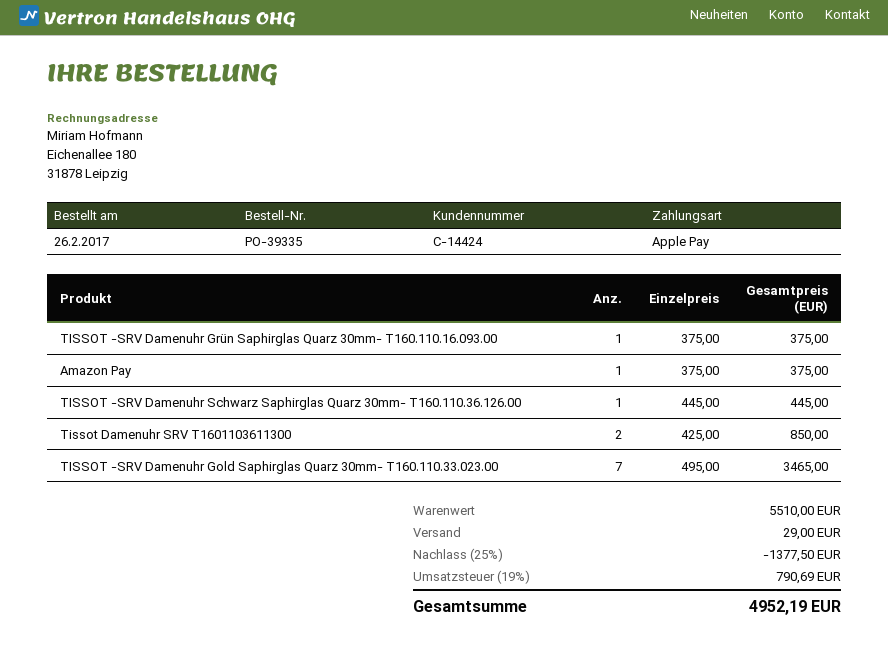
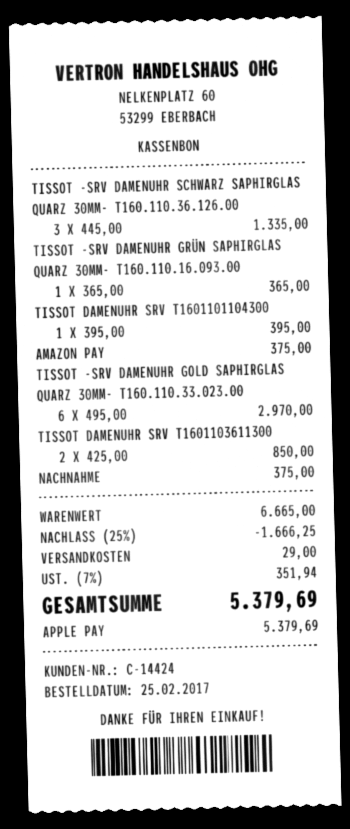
order date: 2017-02-26 -> 2017-02-25
TISSOT -SRV Damenuhr Grün Saphirglas Quarz 30mm- T160.110.16.093.00: 1 x 375.00 = 375.00 -> 1 x 365.00 = 365.00
TISSOT -SRV Damenuhr Schwarz Saphirglas Quarz 30mm- T160.110.36.126.00: 1 x 445.00 = 445.00 -> 3 x 445.00 = 1335.00
TISSOT -SRV Damenuhr Gold Saphirglas Quarz 30mm- T160.110.33.023.00: 7 x 495.00 = 3465.00 -> 6 x 495.00 = 2970.00
TISSOT DAMENUHR SRV T1601101104300: none -> 1 x 395.00 = 395.00
NACHNAHME: none -> 1 x 375.00 = 375.00
subtotal: 5510.00 -> 6665.00
discount: 25% = 1377.50 -> 25% = 1666.25
tax: 19% = 790.69 -> 7% = 351.94
total: 4952.19 -> 5379.69

